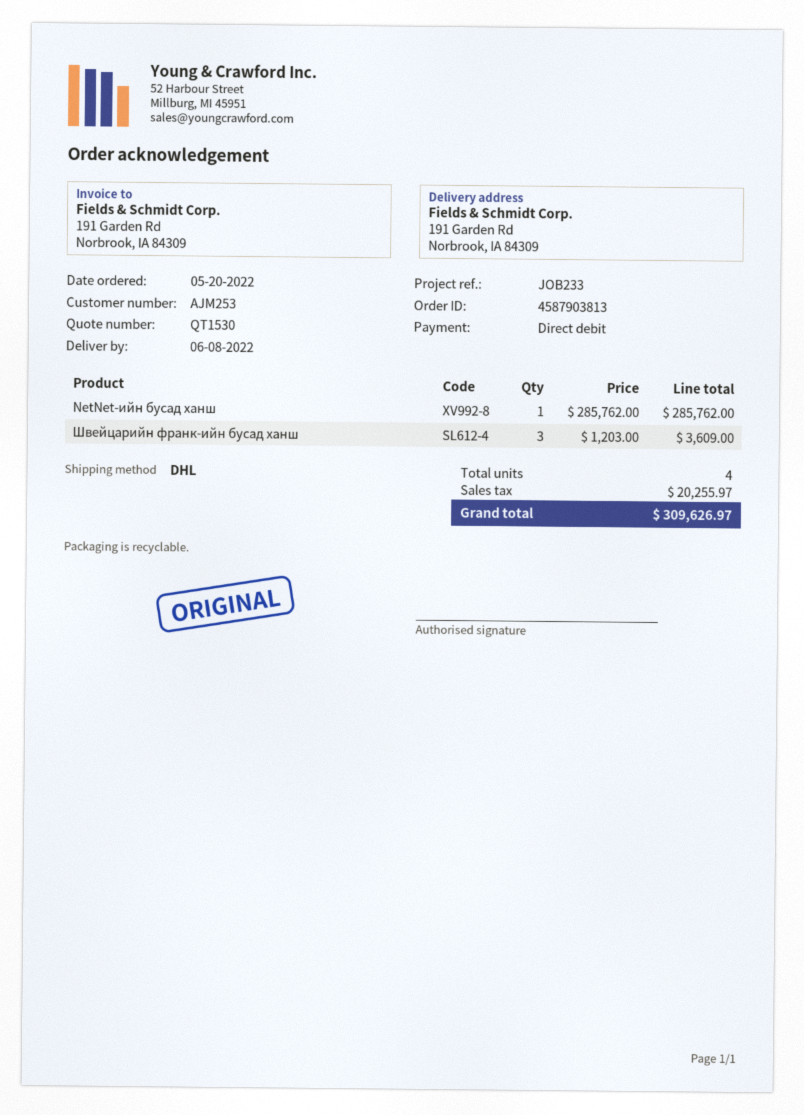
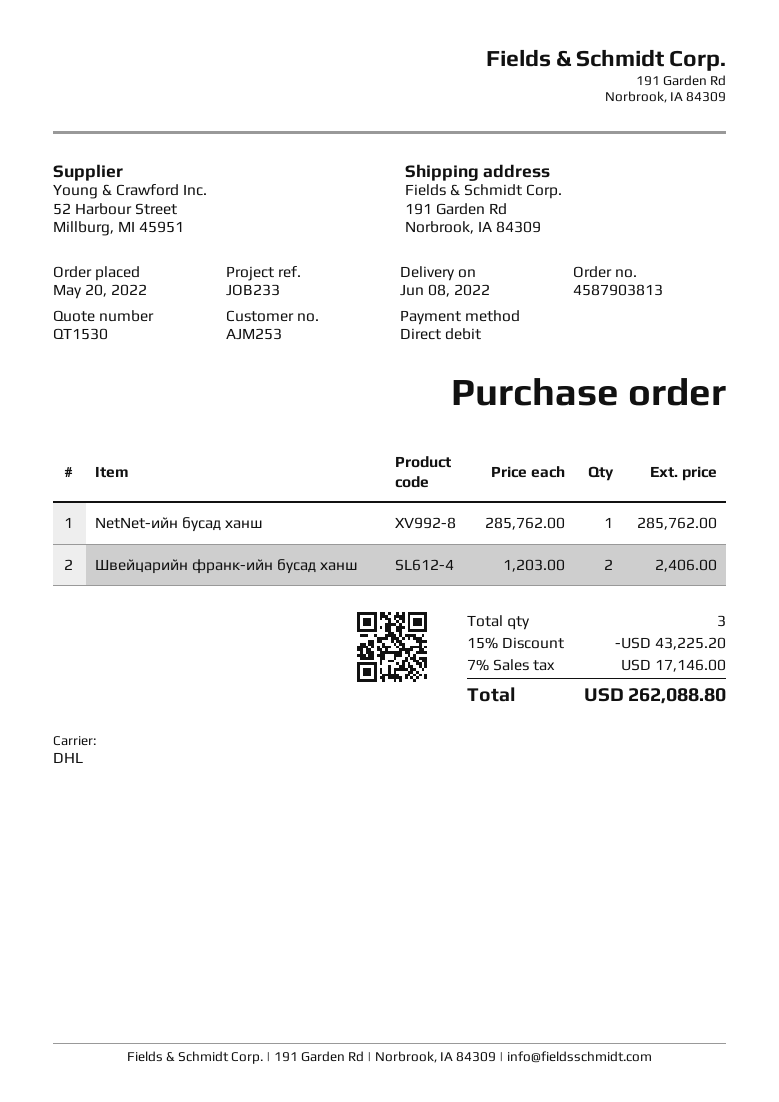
Швейцарийн франк-ийн бусад ханш: 3 x 1203.00 = 3609.00 -> 2 x 1203.00 = 2406.00
total quantity: 4 -> 3
discount: none -> 15% = 43225.20
tax: 20255.97 -> 17146.00
total: 309626.97 -> 262088.80

